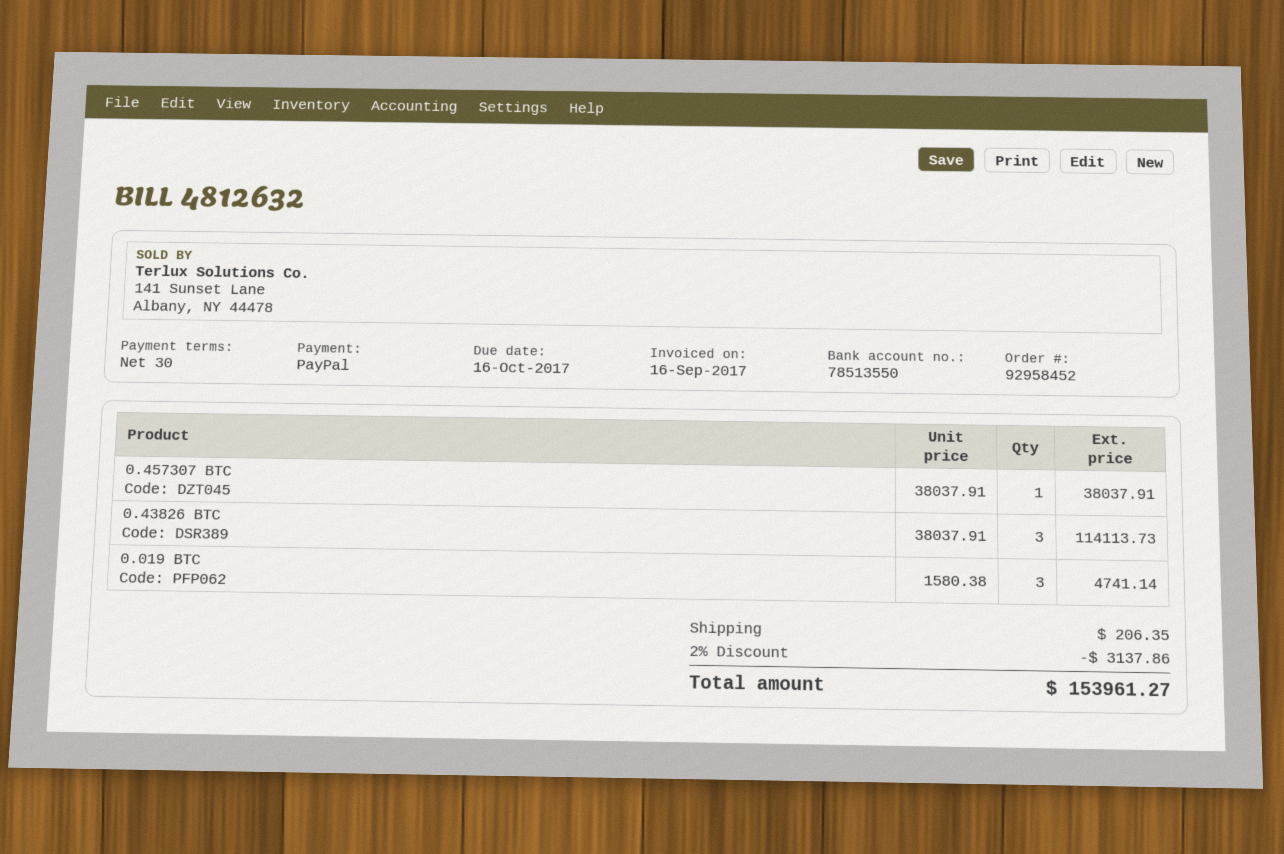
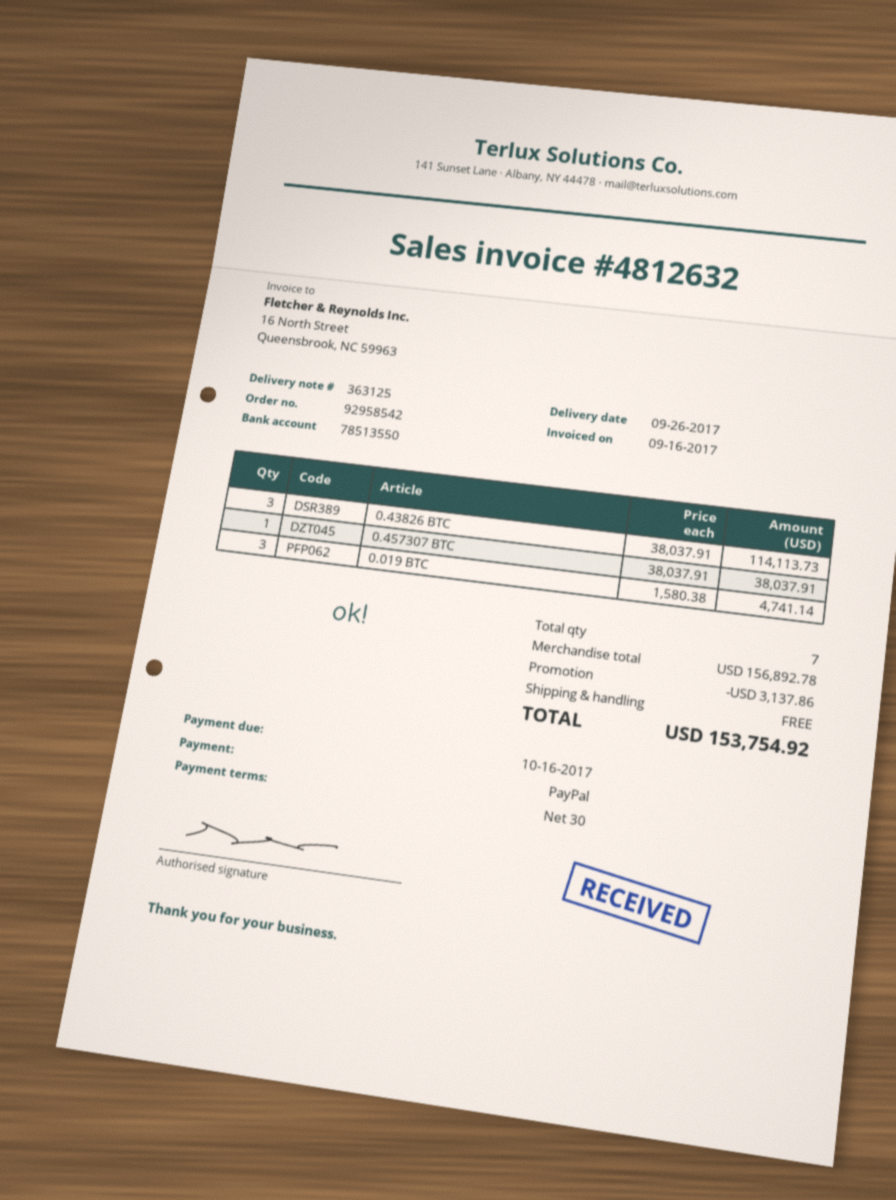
order number: 92958452 -> 92958542
shipping: 206.35 -> 0.00
total: 153961.27 -> 153754.92

